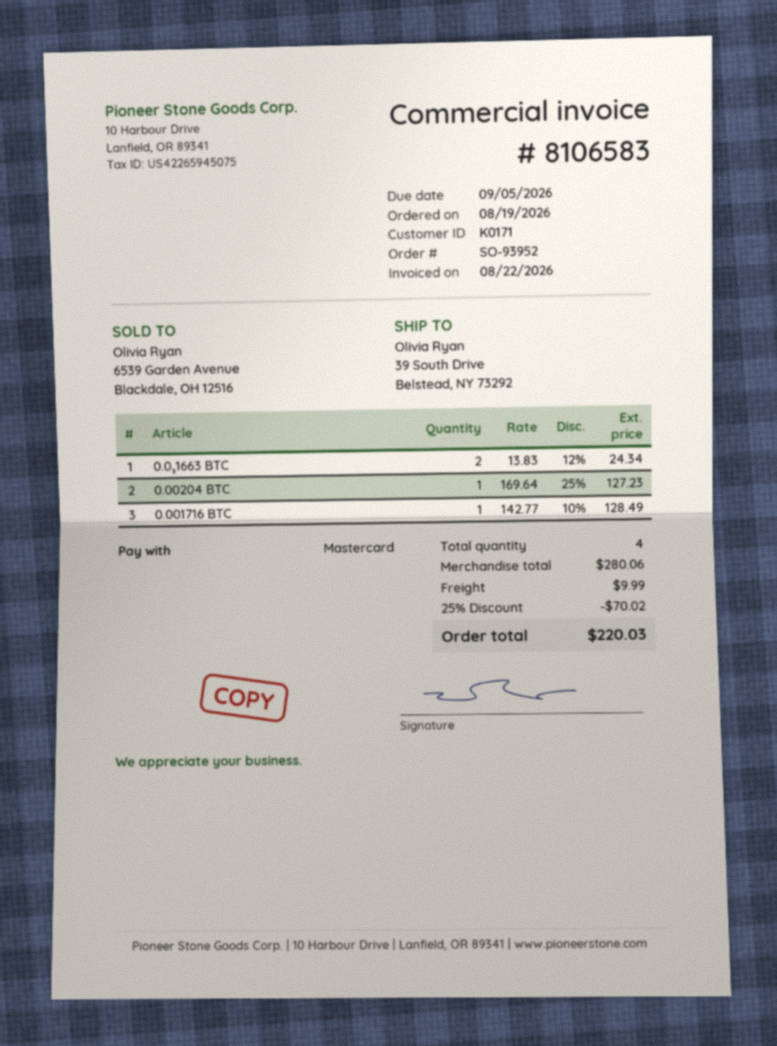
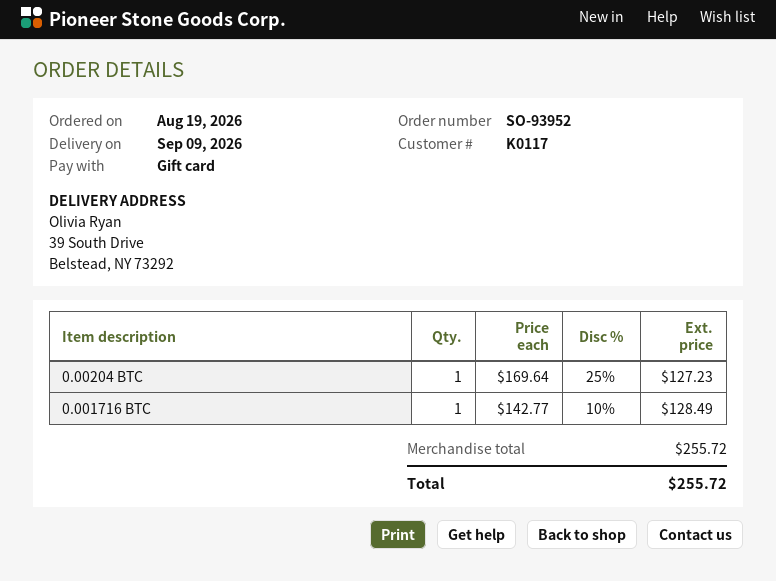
customer number: K0171 -> K0117
payment method: Mastercard -> gift card
0.0₃1663 BTC: 2 x 13.83 - 12% = 24.34 -> none
subtotal: 280.06 -> 255.72
discount: 25% = 70.02 -> none
shipping: 9.99 -> none
total: 220.03 -> 255.72

